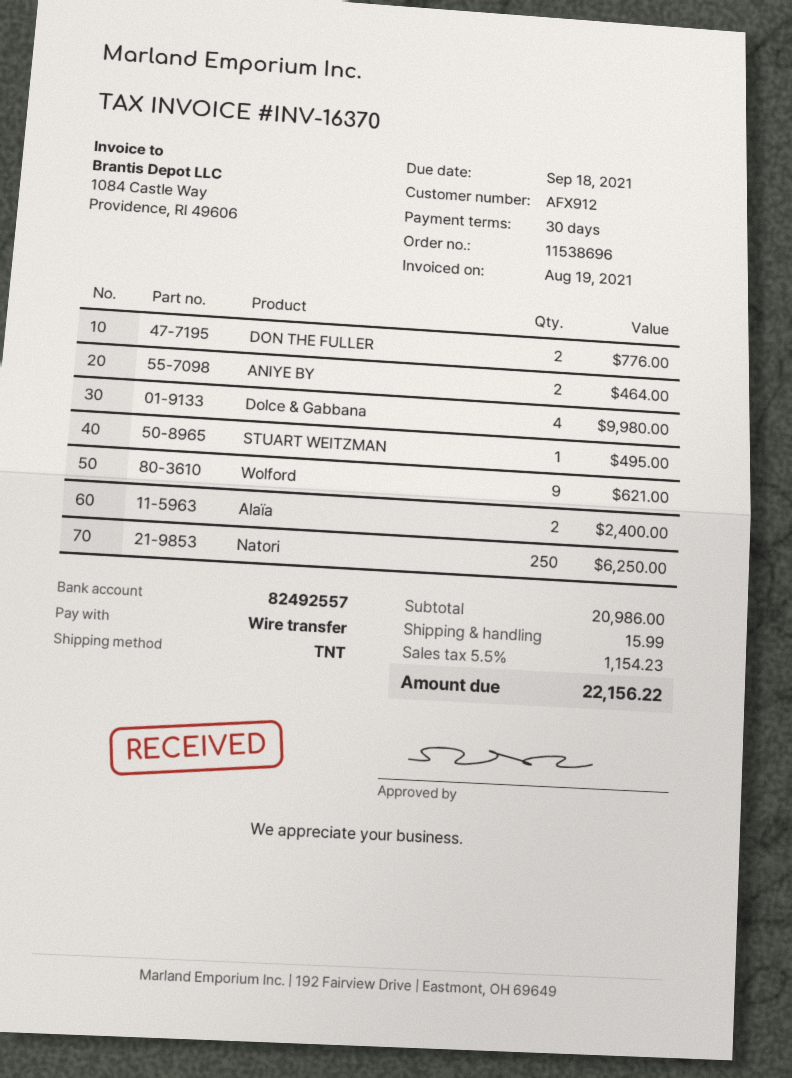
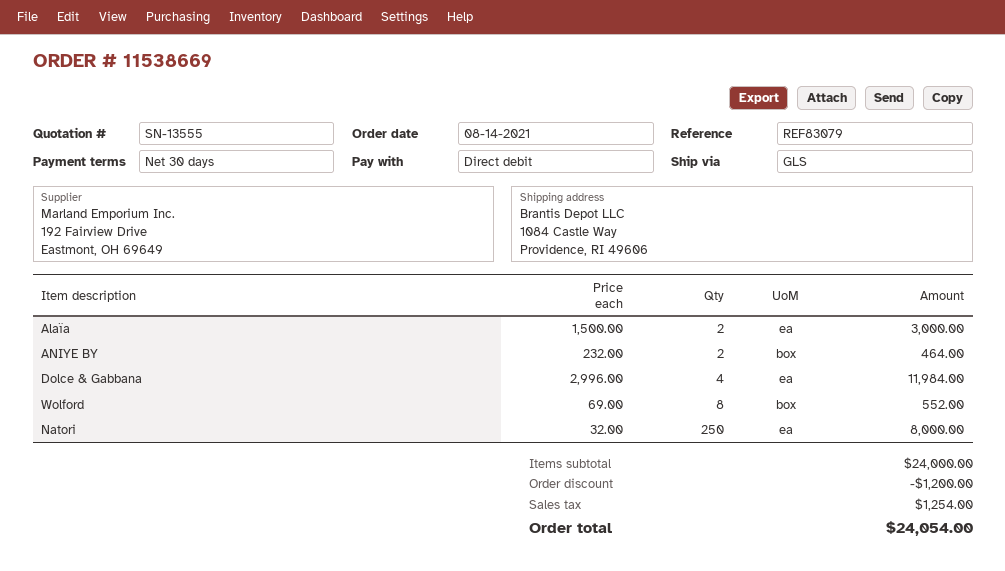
order number: 11538696 -> 11538669
payment method: bank transfer -> direct debit
shipping method: TNT -> GLS
DON THE FULLER: 2 for 776.00 -> none
Dolce & Gabbana: 4 for 9980.00 -> 4 for 11984.00
STUART WEITZMAN: 1 for 495.00 -> none
Wolford: 9 for 621.00 -> 8 for 552.00
Alaïa: 2 for 2400.00 -> 2 for 3000.00
Natori: 250 for 6250.00 -> 250 for 8000.00
subtotal: 20986.00 -> 24000.00
discount: none -> 1200.00
shipping: 15.99 -> none
tax: 1154.23 -> 1254.00
total: 22156.22 -> 24054.00

